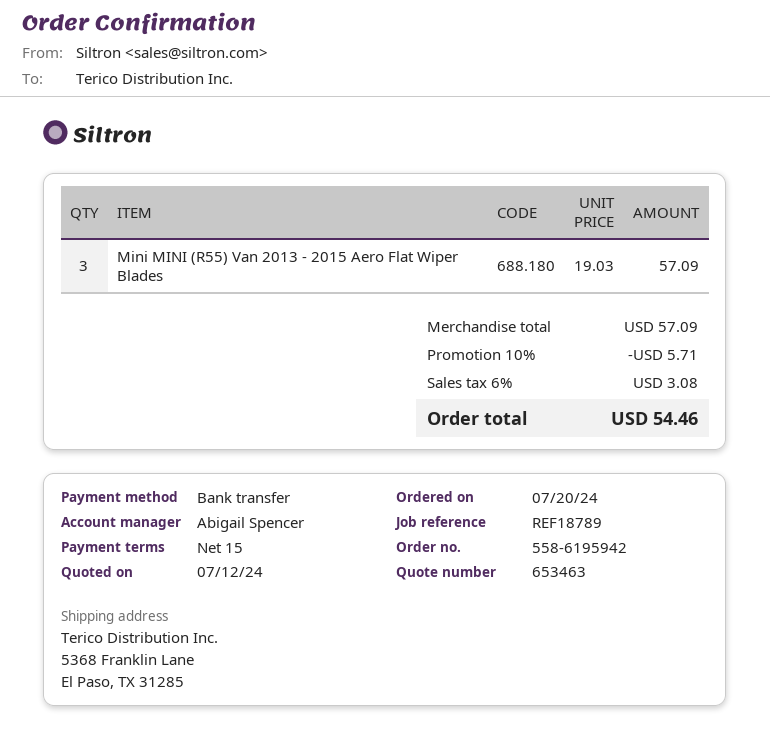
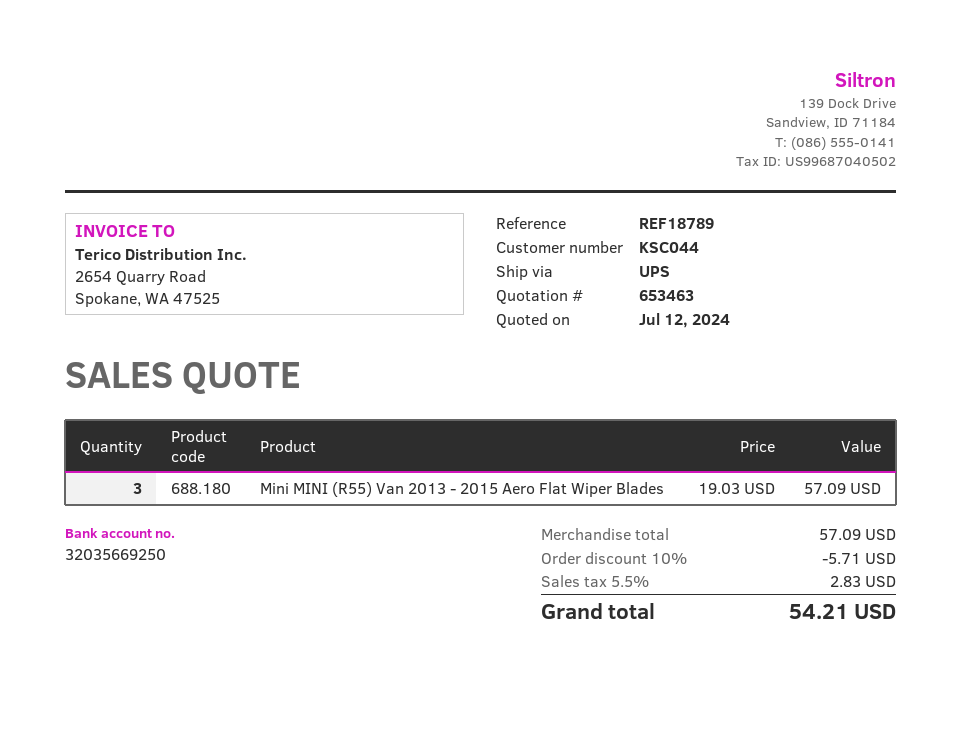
tax: 6% = 3.08 -> 5.5% = 2.83
total: 54.46 -> 54.21

